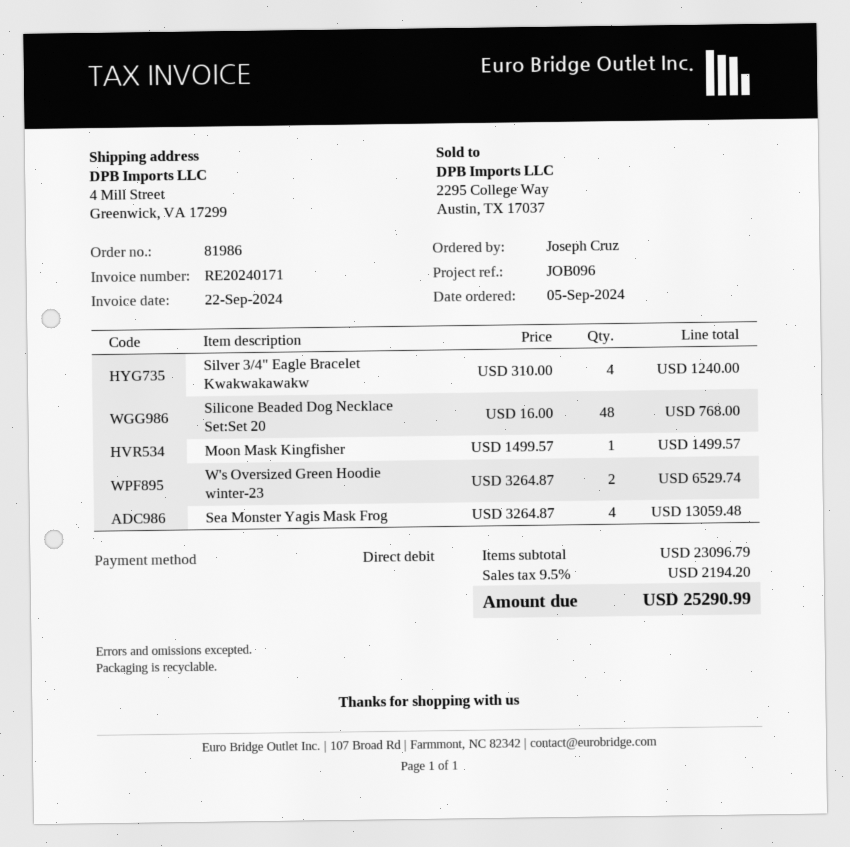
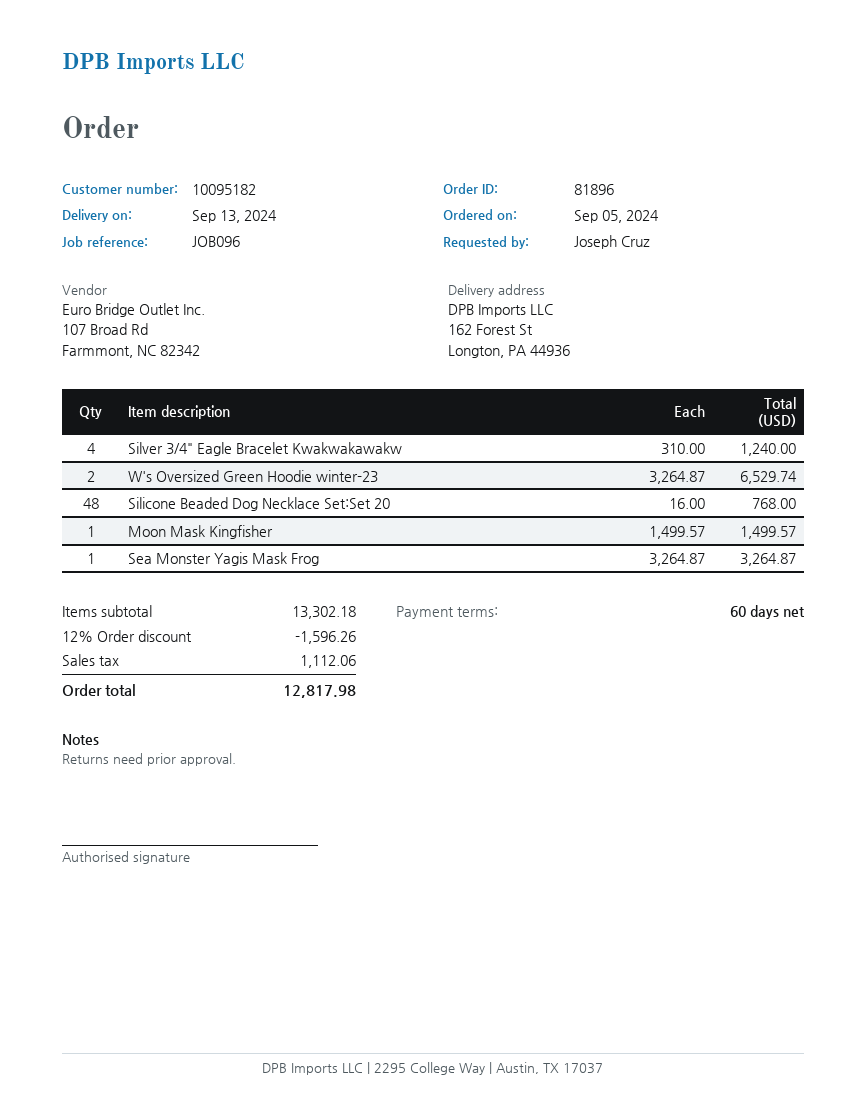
order number: 81986 -> 81896
ship to: 4 Mill Street, Greenwick, VA 17299 -> 162 Forest St, Longton, PA 44936
Sea Monster Yagis Mask Frog: 4 x 3264.87 = 13059.48 -> 1 x 3264.87 = 3264.87
subtotal: 23096.79 -> 13302.18
discount: none -> 12% = 1596.26
tax: 2194.20 -> 1112.06
total: 25290.99 -> 12817.98

